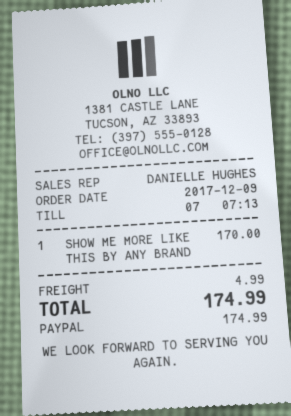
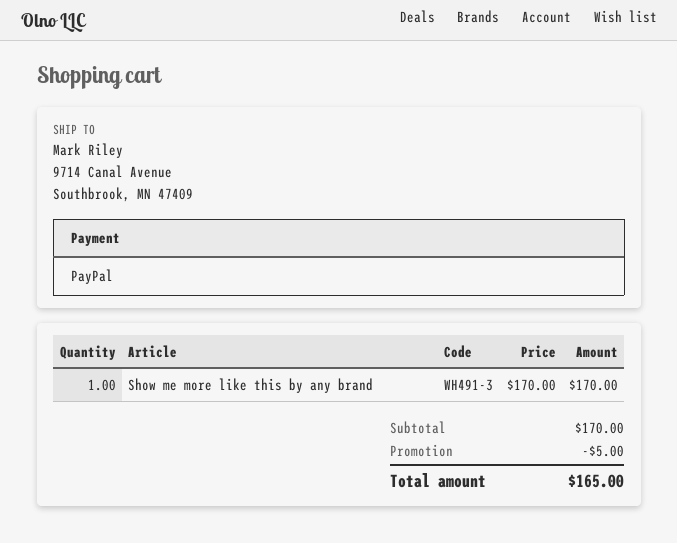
discount: none -> 5.00
shipping: 4.99 -> none
total: 174.99 -> 165.00

